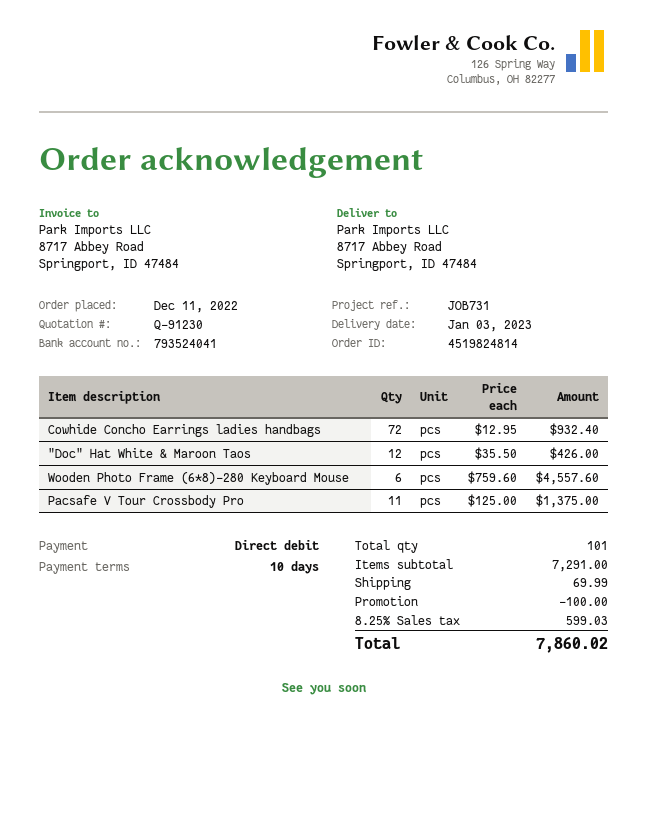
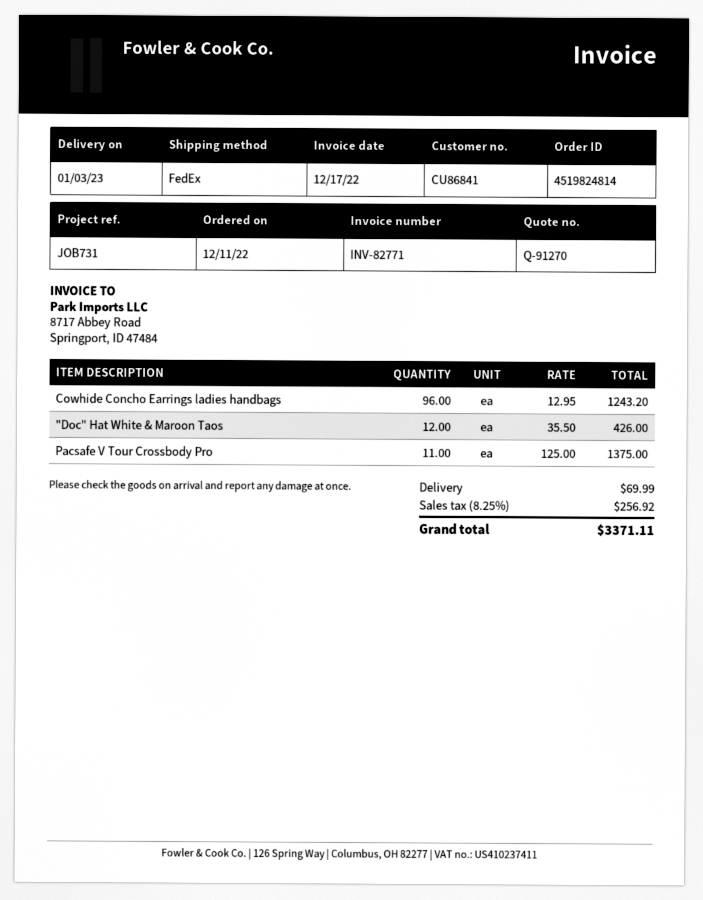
quote number: Q-91230 -> Q-91270
Cowhide Concho Earrings ladies handbags: 72 x 12.95 = 932.40 -> 96 x 12.95 = 1243.20
Wooden Photo Frame (6*8)-280 Keyboard Mouse: 6 x 759.60 = 4557.60 -> none
discount: 100.00 -> none
tax: 8.25% = 599.03 -> 8.25% = 256.92
total: 7860.02 -> 3371.11

